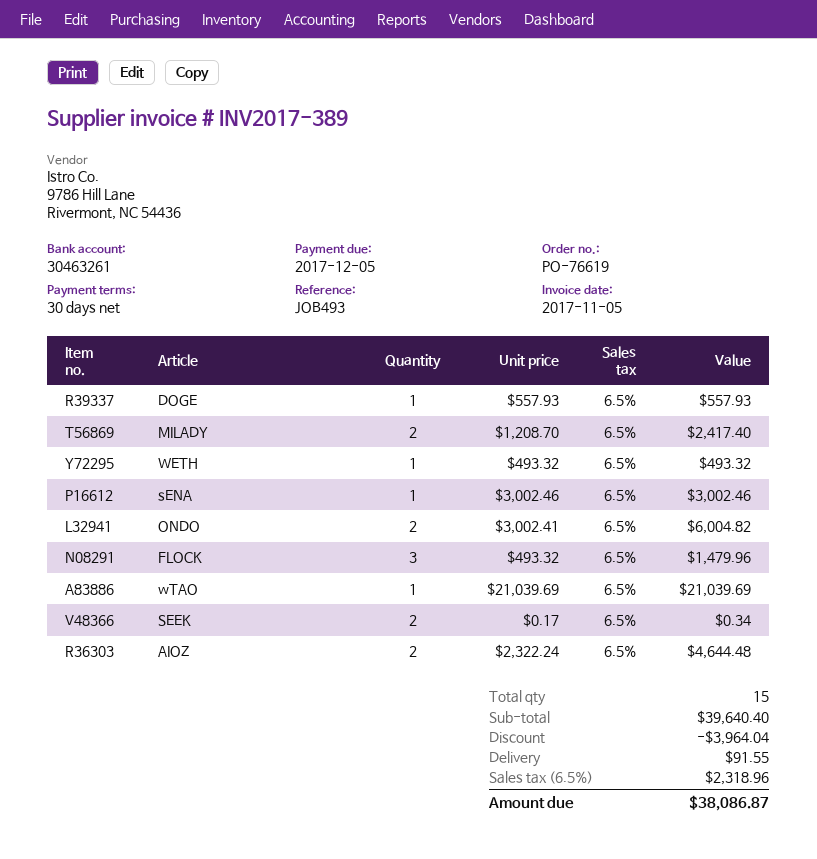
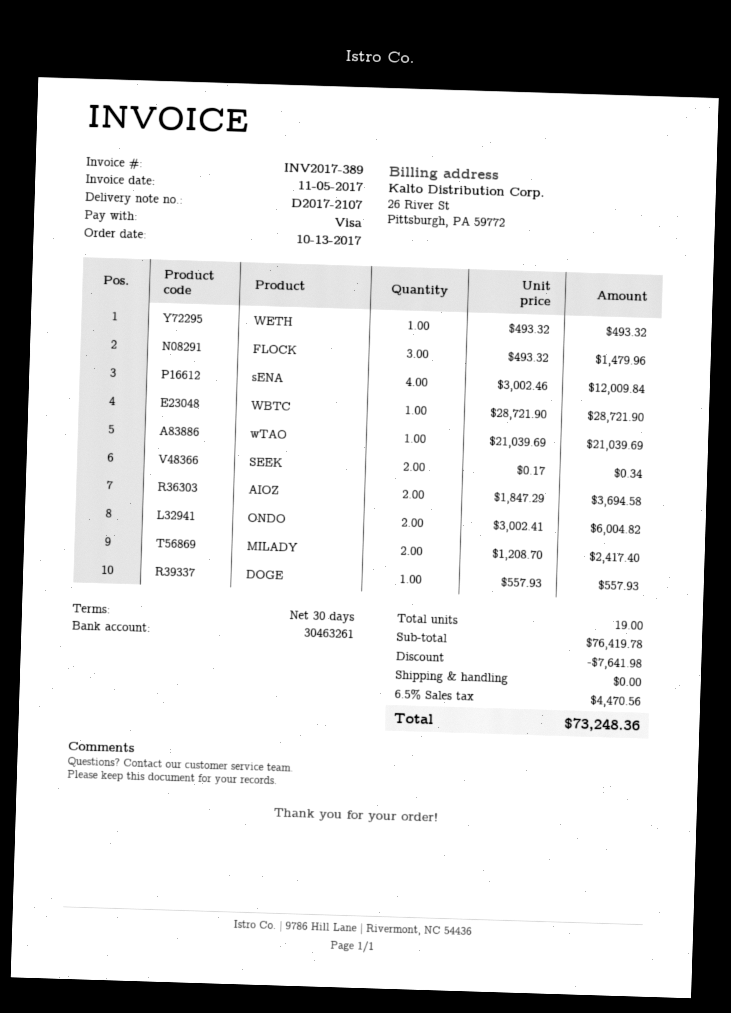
sENA: 1 x 3002.46 = 3002.46 -> 4 x 3002.46 = 12009.84
AIOZ: 2 x 2322.24 = 4644.48 -> 2 x 1847.29 = 3694.58
WBTC: none -> 1 x 28721.90 = 28721.90
total quantity: 15 -> 19
subtotal: 39640.40 -> 76419.78
discount: 3964.04 -> 7641.98
shipping: 91.55 -> 0.00
tax: 6.5% = 2318.96 -> 6.5% = 4470.56
total: 38086.87 -> 73248.36

